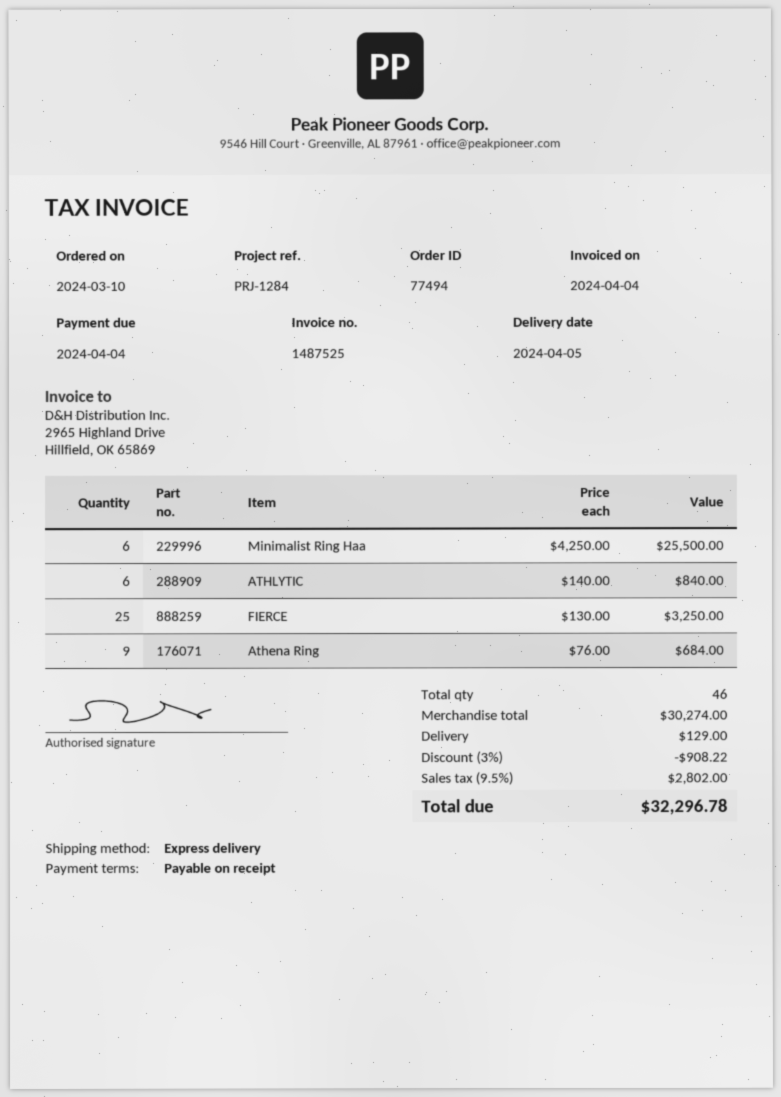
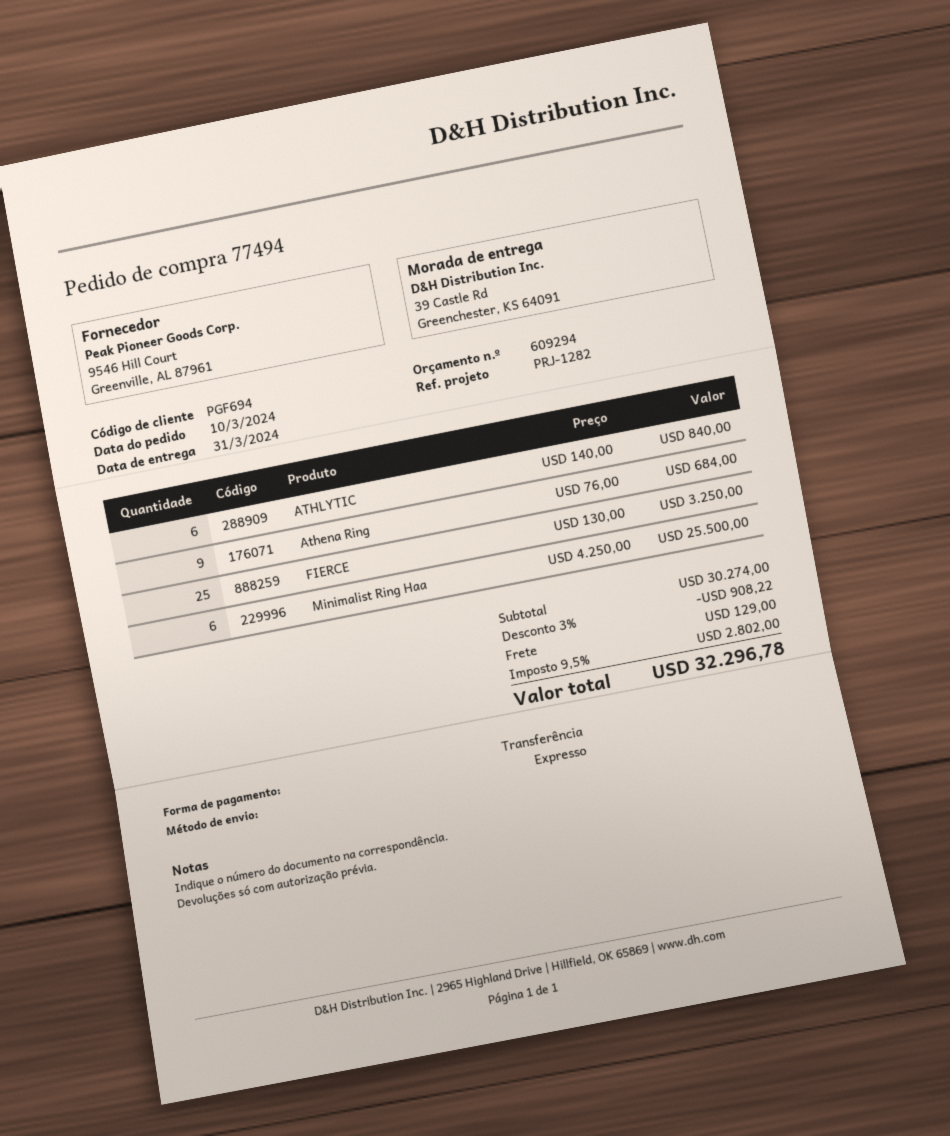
delivery date: 2024-04-05 -> 2024-03-31
reference: PRJ-1284 -> PRJ-1282

